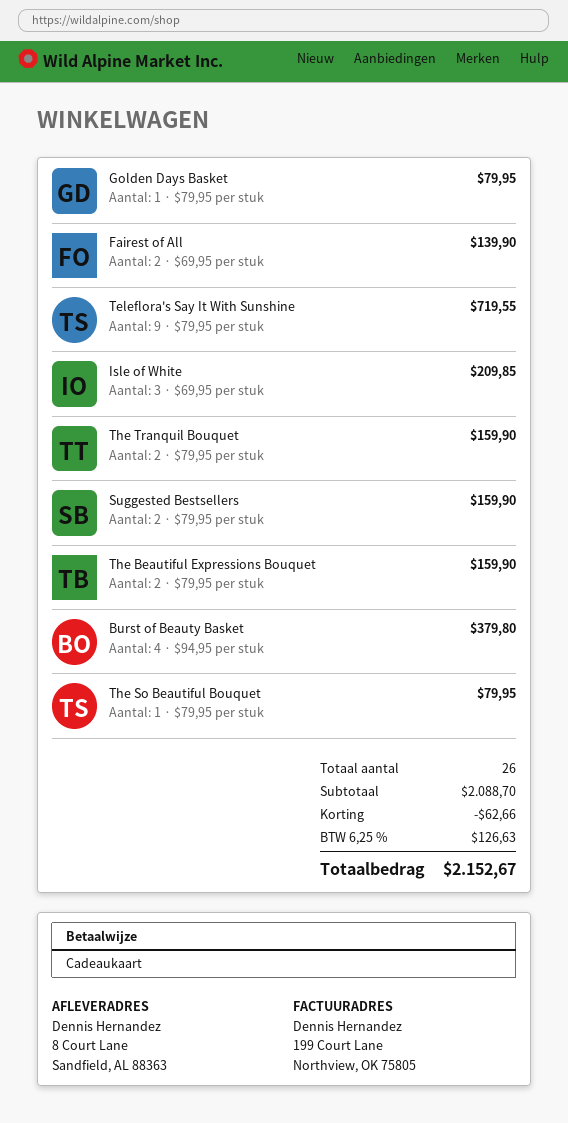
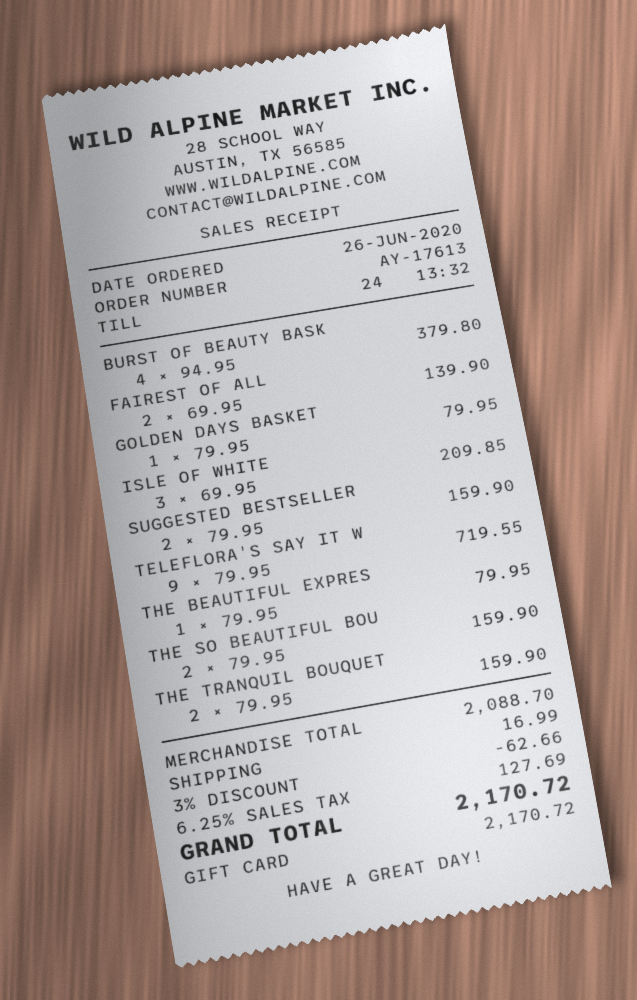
The Beautiful Expressions Bouquet: 2 x 79.95 = 159.90 -> 1 x 79.95 = 79.95
The So Beautiful Bouquet: 1 x 79.95 = 79.95 -> 2 x 79.95 = 159.90
shipping: none -> 16.99
tax: 6.25% = 126.63 -> 6.25% = 127.69
total: 2152.67 -> 2170.72

